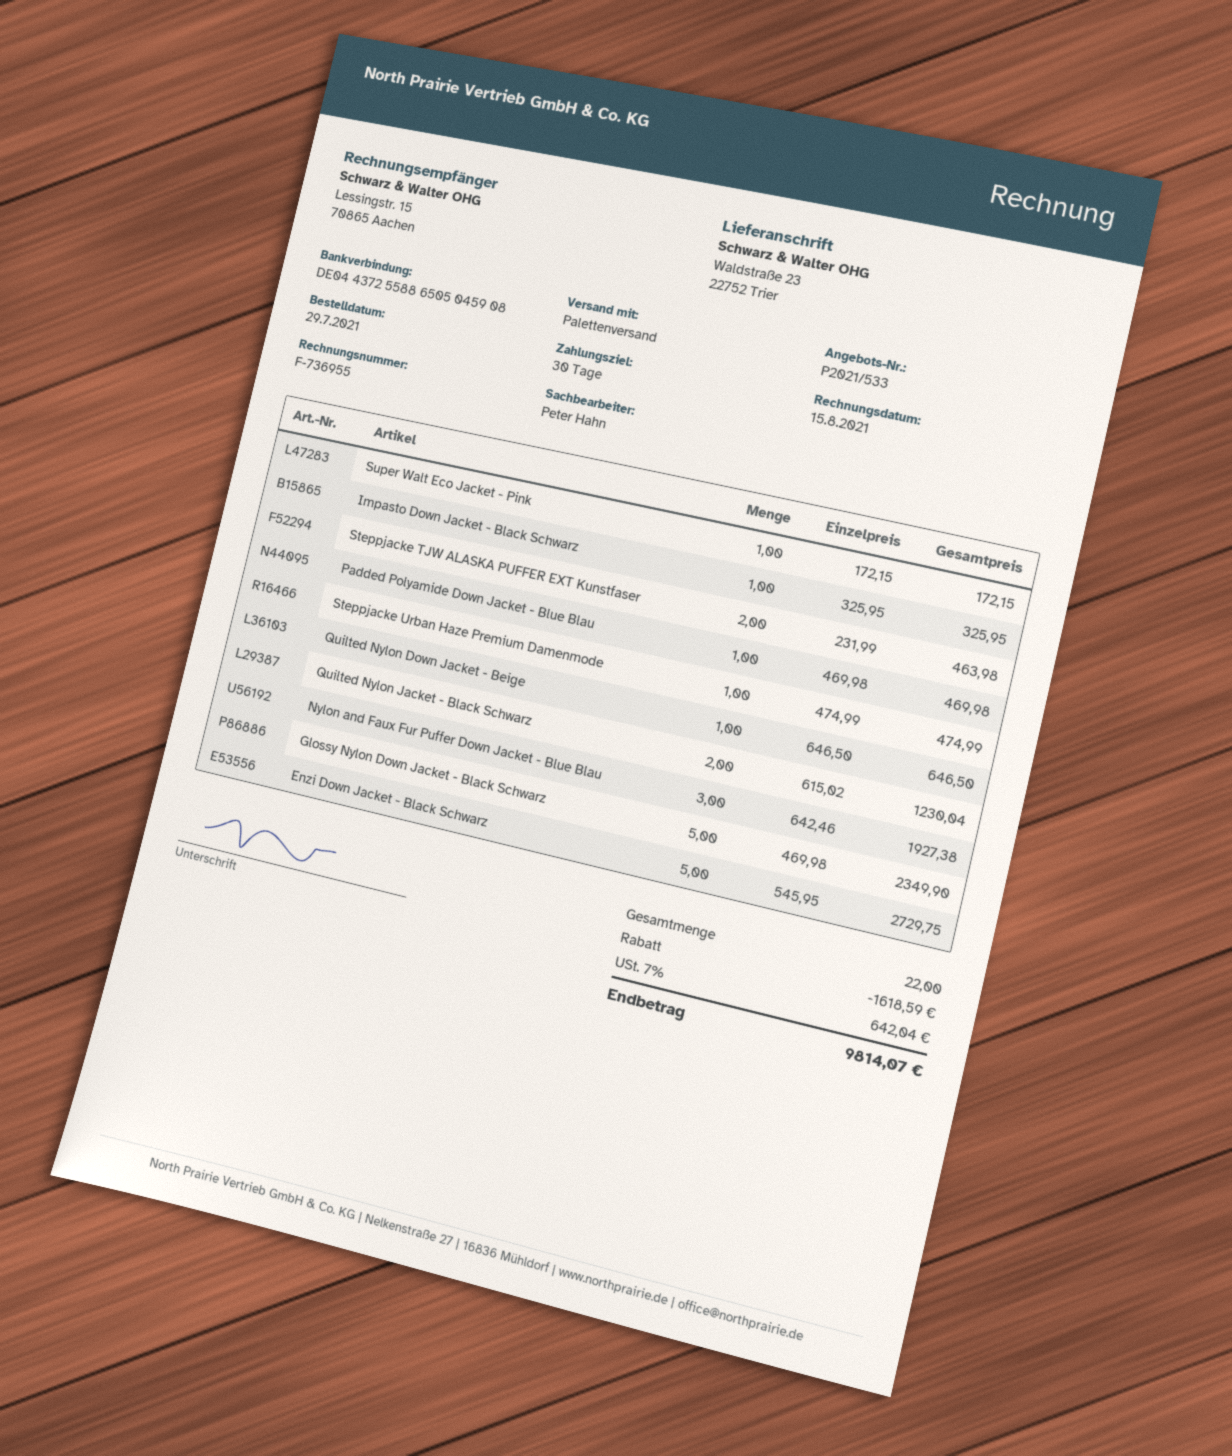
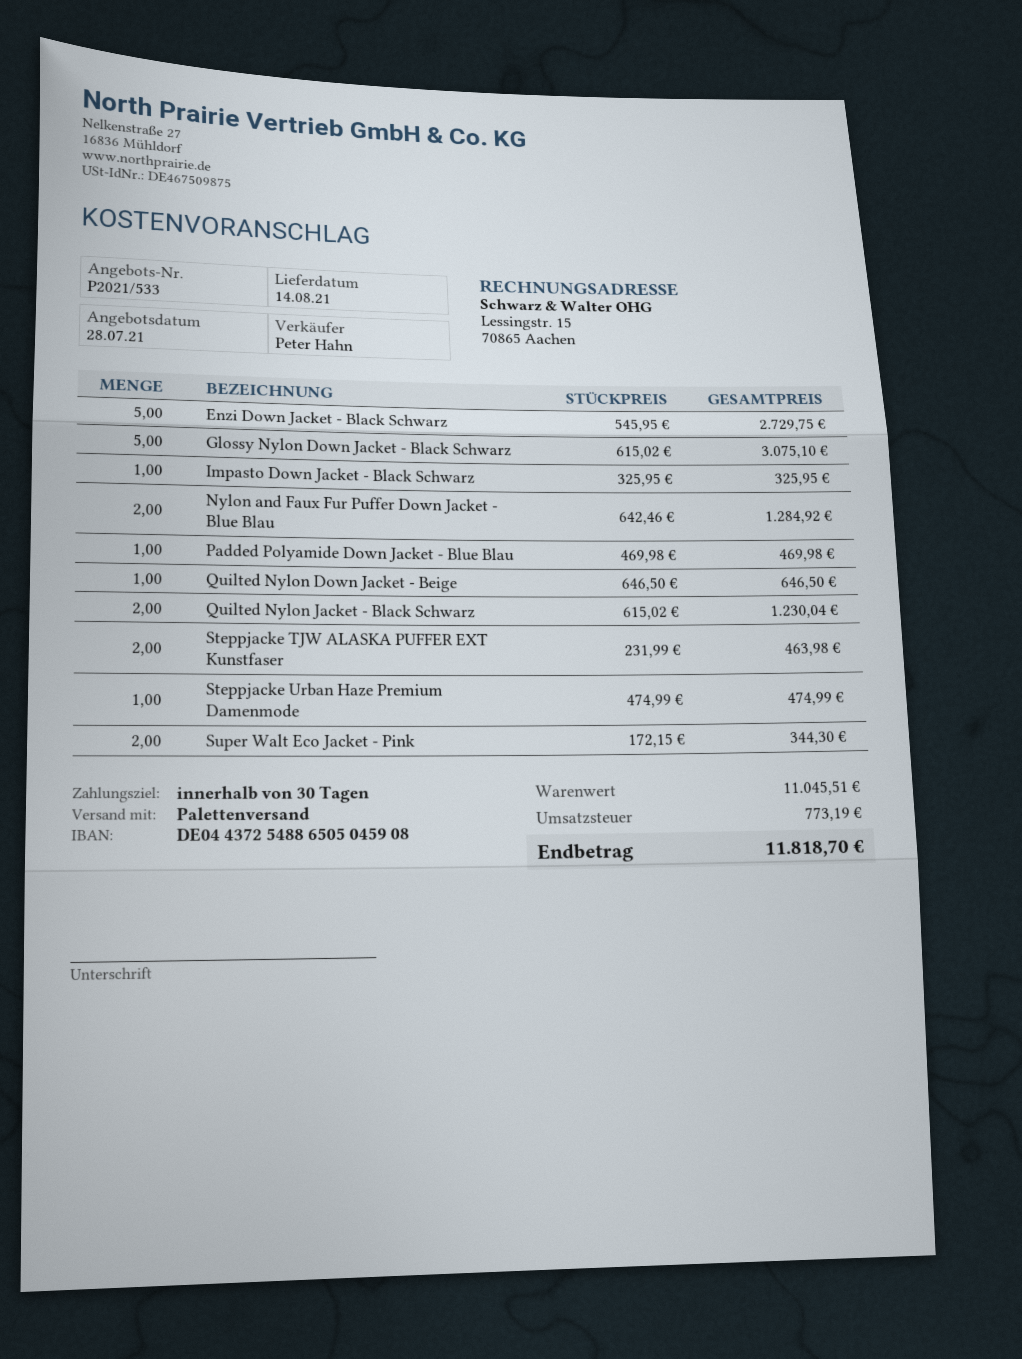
bank account: DE04437255886505045908 -> DE04437254886505045908
Super Walt Eco Jacket - Pink: 1 x 172.15 = 172.15 -> 2 x 172.15 = 344.30
Nylon and Faux Fur Puffer Down Jacket - Blue Blau: 3 x 642.46 = 1927.38 -> 2 x 642.46 = 1284.92
Glossy Nylon Down Jacket - Black Schwarz: 5 x 469.98 = 2349.90 -> 5 x 615.02 = 3075.10
discount: 1618.59 -> none
tax: 642.04 -> 773.19
total: 9814.07 -> 11818.70

